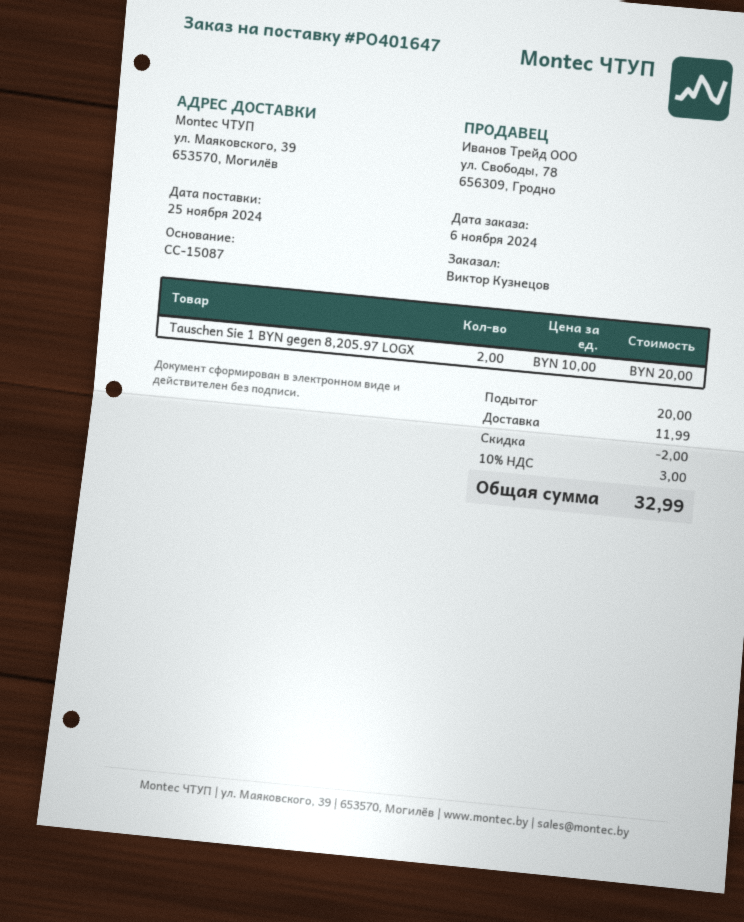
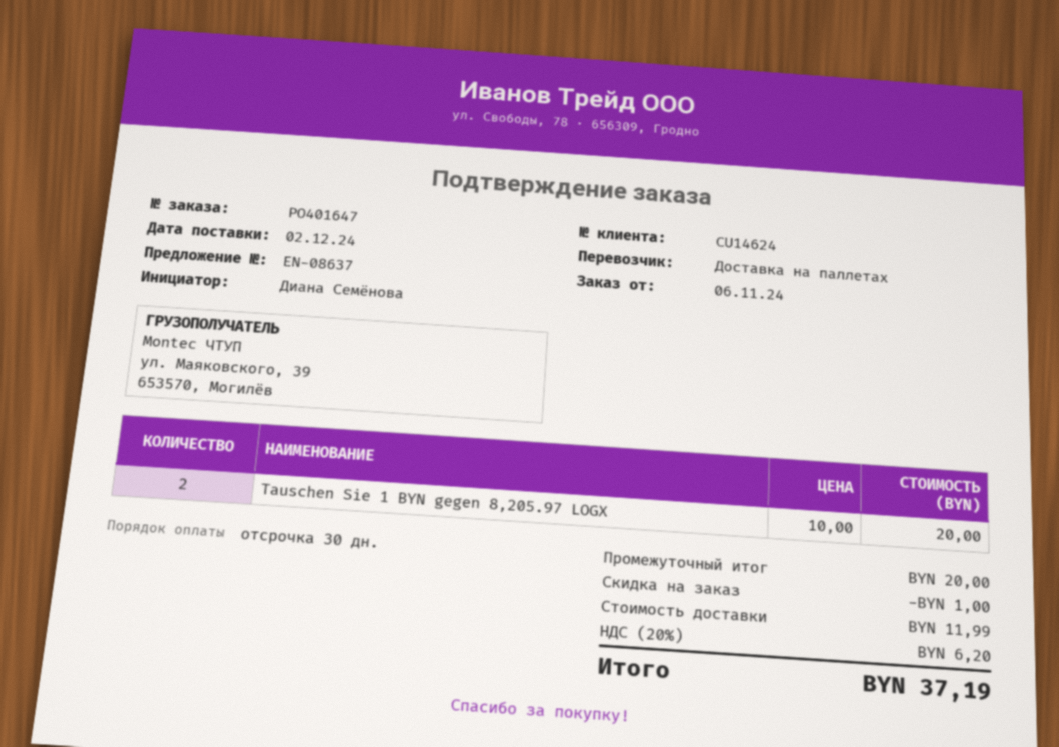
delivery date: 2024-11-25 -> 2024-12-02
ordered by: Виктор Кузнецов -> Диана Семёнова
discount: 2.00 -> 1.00
tax: 10% = 3.00 -> 20% = 6.20
total: 32.99 -> 37.19

